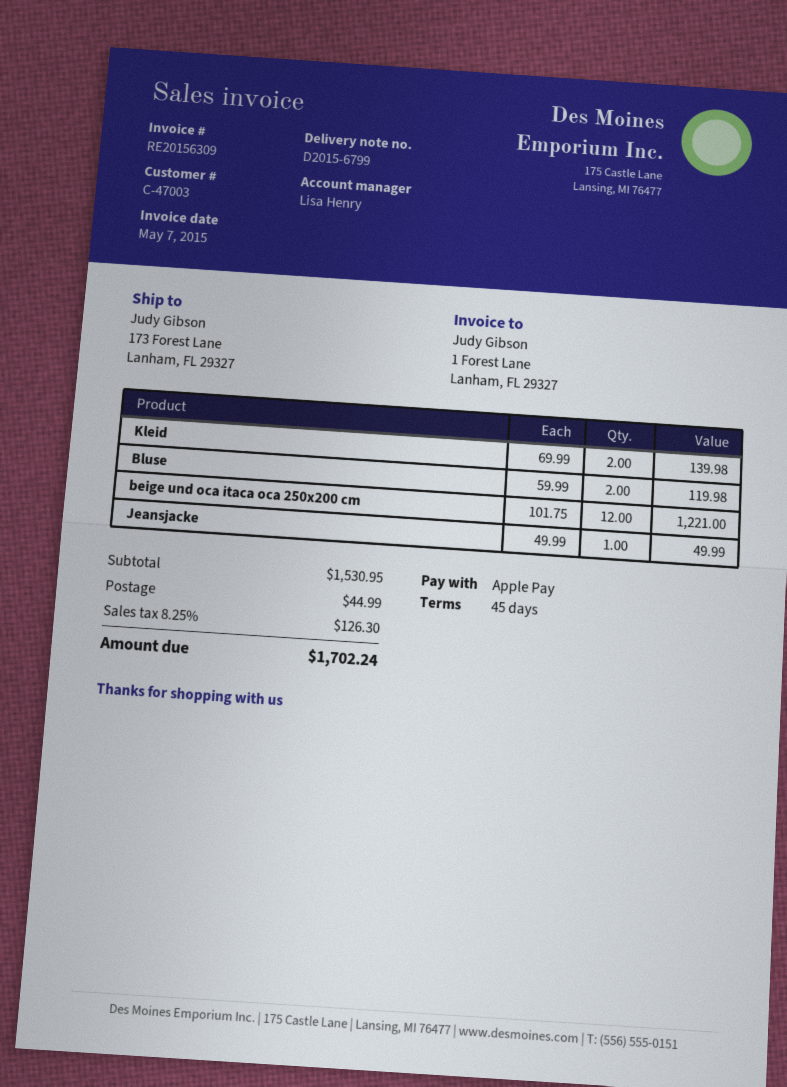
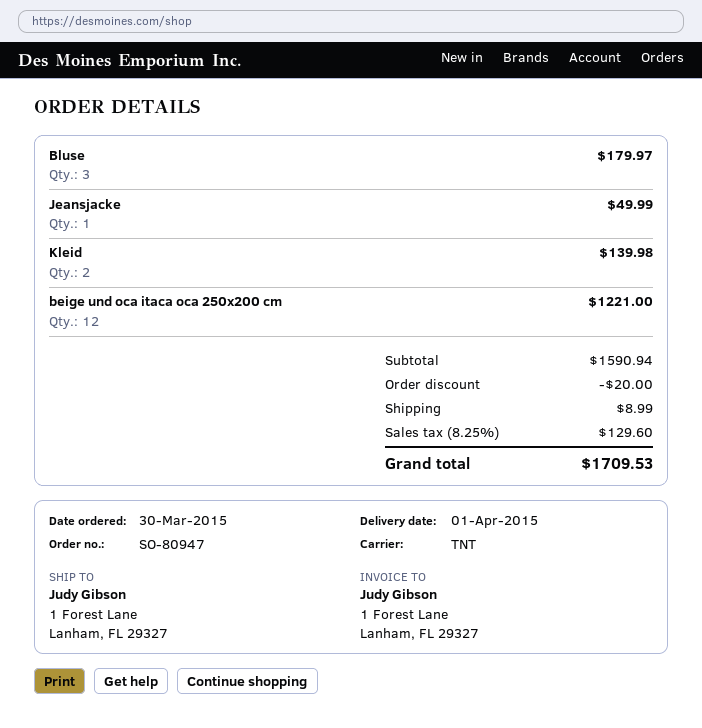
ship to: 173 Forest Lane, Lanham, FL 29327 -> 1 Forest Lane, Lanham, FL 29327
Bluse: 2 for 119.98 -> 3 for 179.97
subtotal: 1530.95 -> 1590.94
discount: none -> 20.00
shipping: 44.99 -> 8.99
tax: 8.25% = 126.30 -> 8.25% = 129.60
total: 1702.24 -> 1709.53

